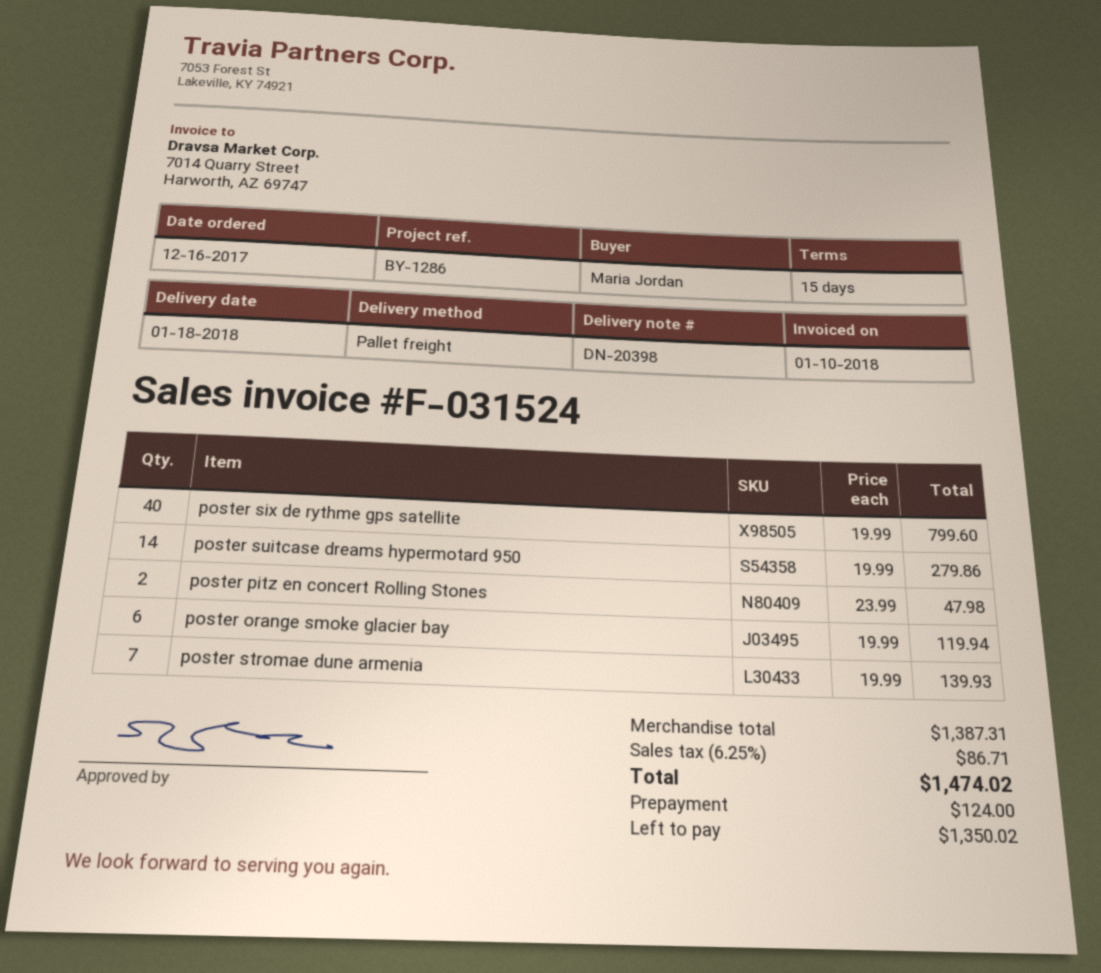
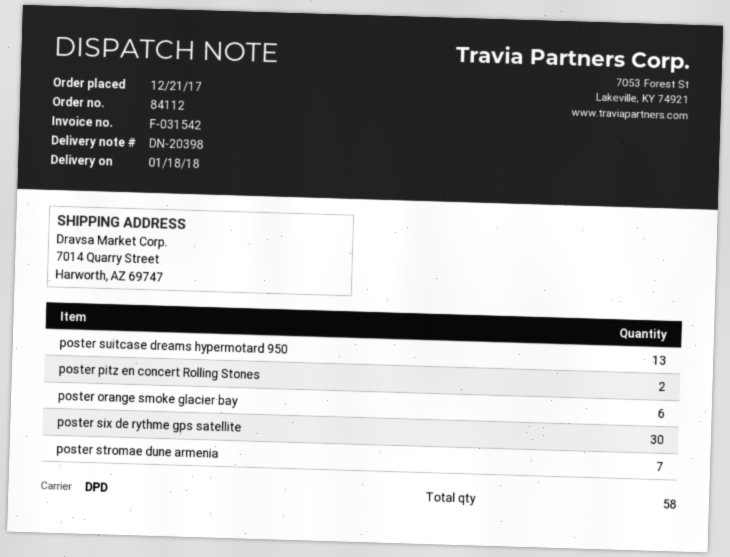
order date: 2017-12-16 -> 2017-12-21
invoice number: F-031524 -> F-031542
shipping method: pallet freight -> DPD
poster six de rythme gps satellite: 40 -> 30
poster suitcase dreams hypermotard 950: 14 -> 13

